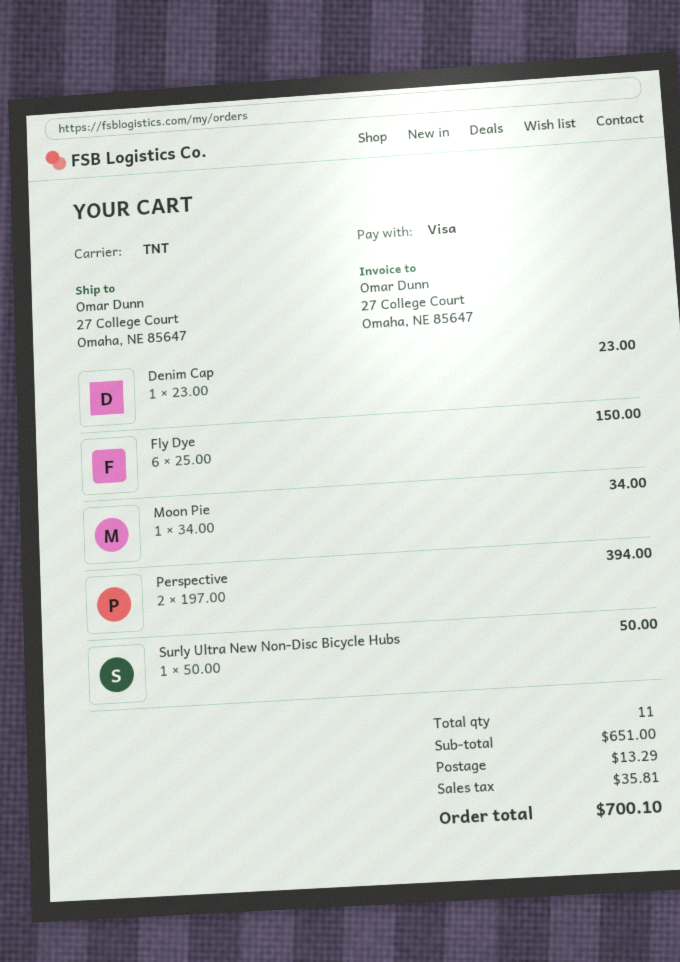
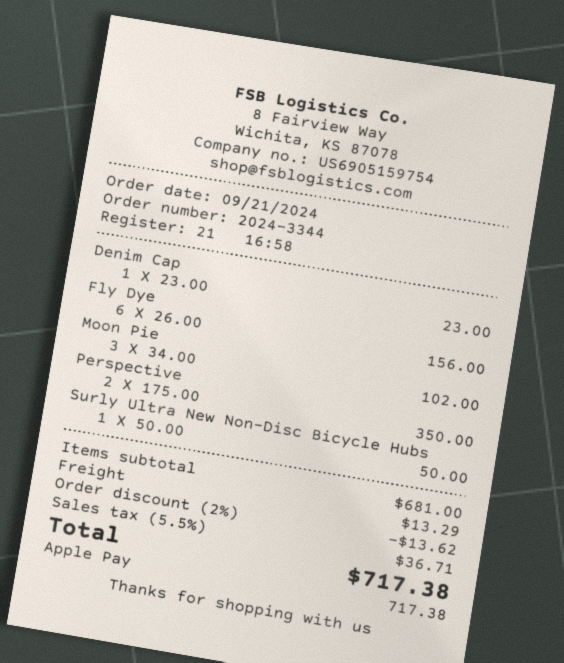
payment method: Visa -> Apple Pay
Fly Dye: 6 x 25.00 = 150.00 -> 6 x 26.00 = 156.00
Moon Pie: 1 x 34.00 = 34.00 -> 3 x 34.00 = 102.00
Perspective: 2 x 197.00 = 394.00 -> 2 x 175.00 = 350.00
subtotal: 651.00 -> 681.00
discount: none -> 2% = 13.62
tax: 35.81 -> 36.71
total: 700.10 -> 717.38

